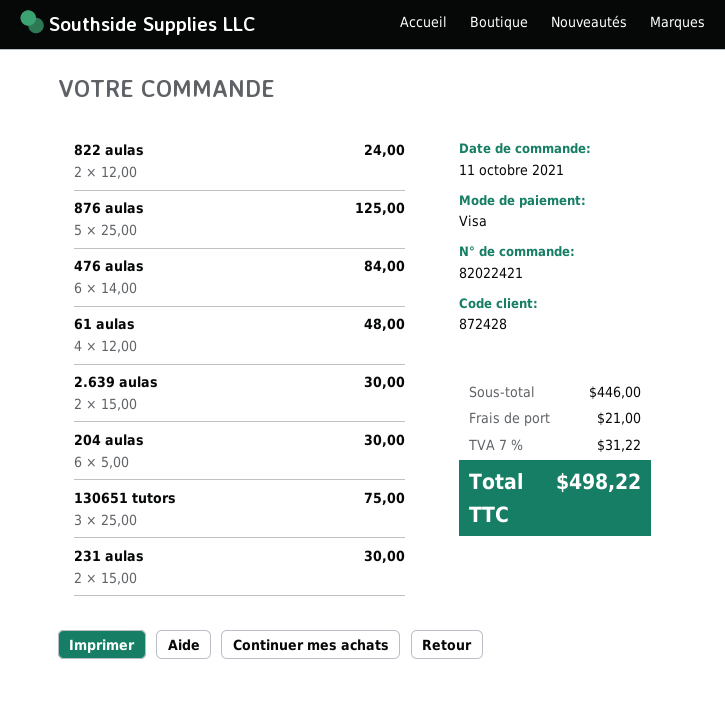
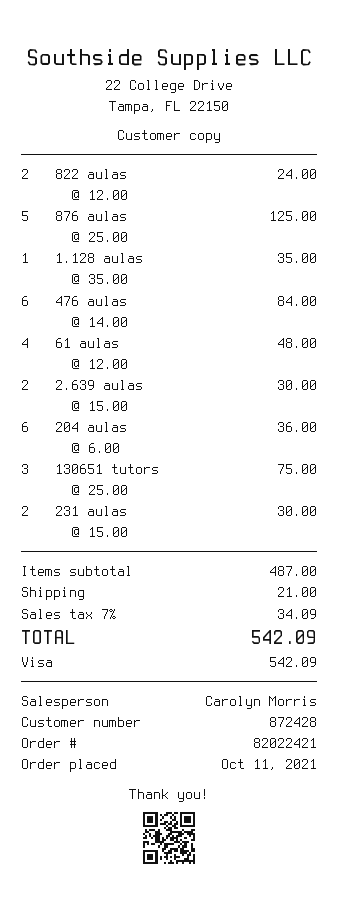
204 aulas: 6 x 5.00 = 30.00 -> 6 x 6.00 = 36.00
1.128 aulas: none -> 1 x 35.00 = 35.00
subtotal: 446.00 -> 487.00
tax: 7% = 31.22 -> 7% = 34.09
total: 498.22 -> 542.09

